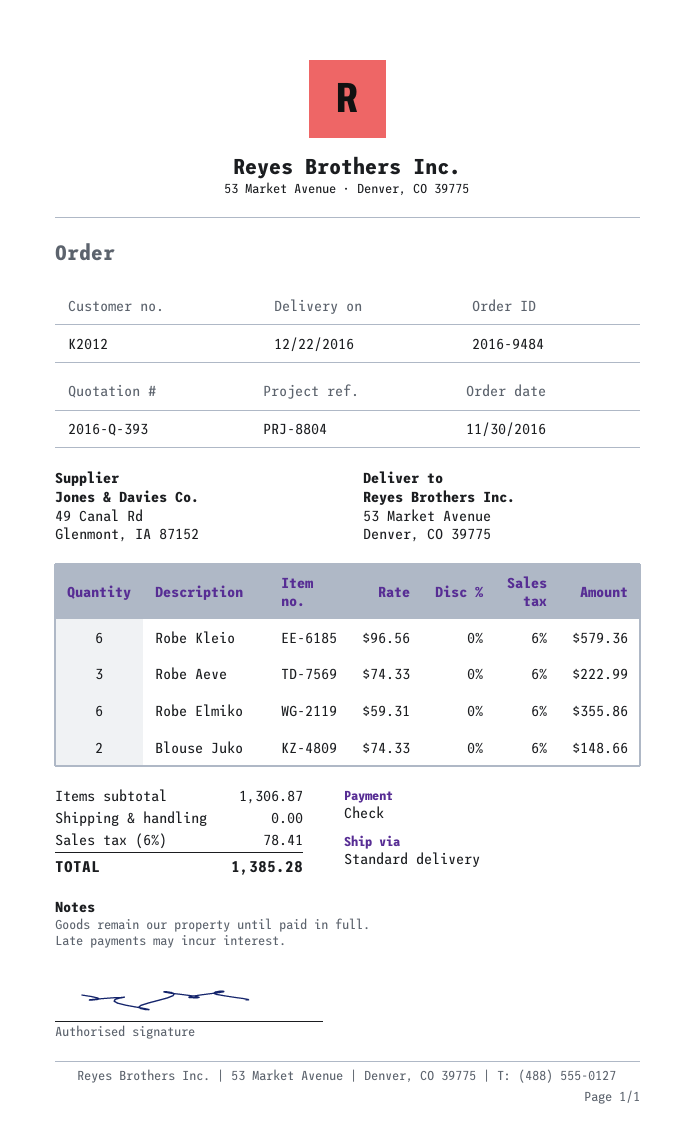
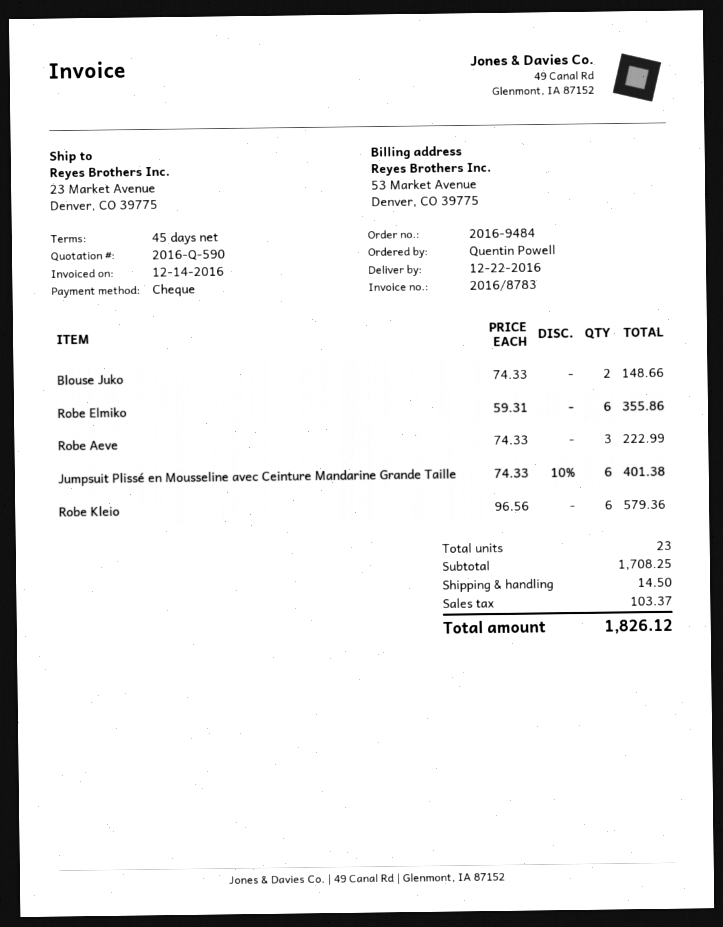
quote number: 2016-Q-393 -> 2016-Q-590
ship to: 53 Market Avenue, Denver, CO 39775 -> 23 Market Avenue, Denver, CO 39775
Jumpsuit Plissé en Mousseline avec Ceinture Mandarine Grande Taille: none -> 6 x 74.33 - 10% = 401.38
subtotal: 1306.87 -> 1708.25
shipping: 0.00 -> 14.50
tax: 78.41 -> 103.37
total: 1385.28 -> 1826.12

